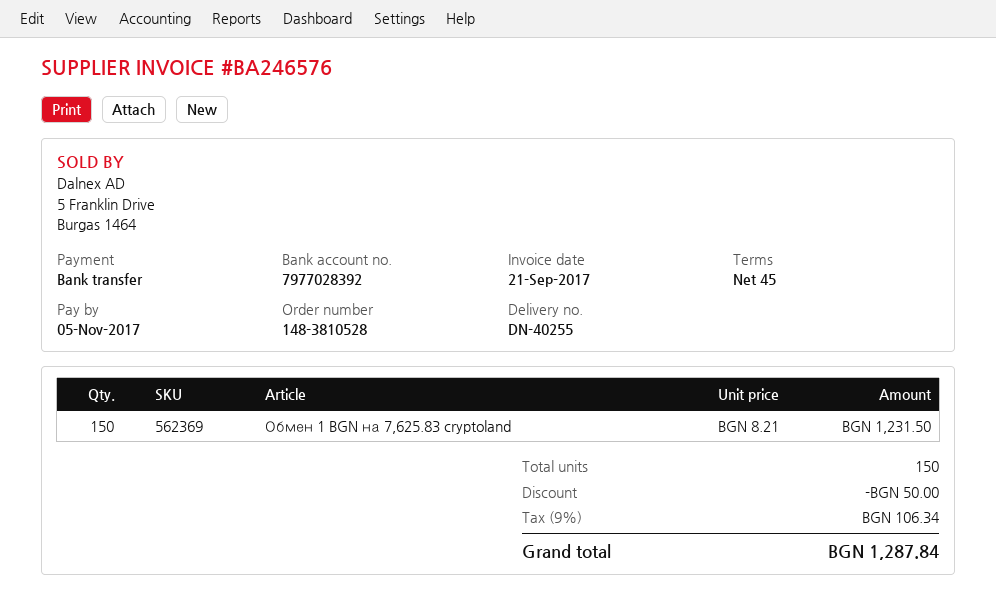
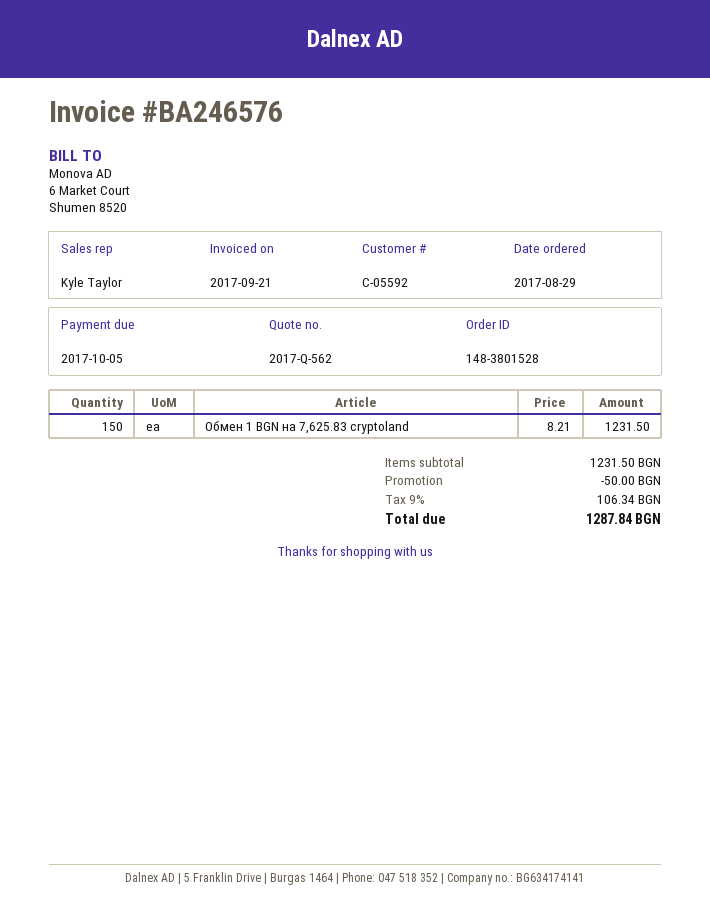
order number: 148-3810528 -> 148-3801528
due date: 2017-11-05 -> 2017-10-05

